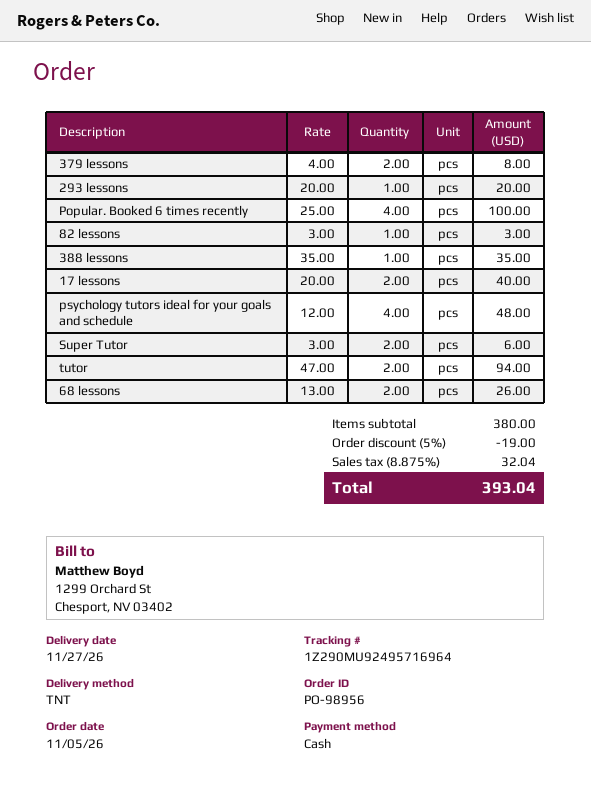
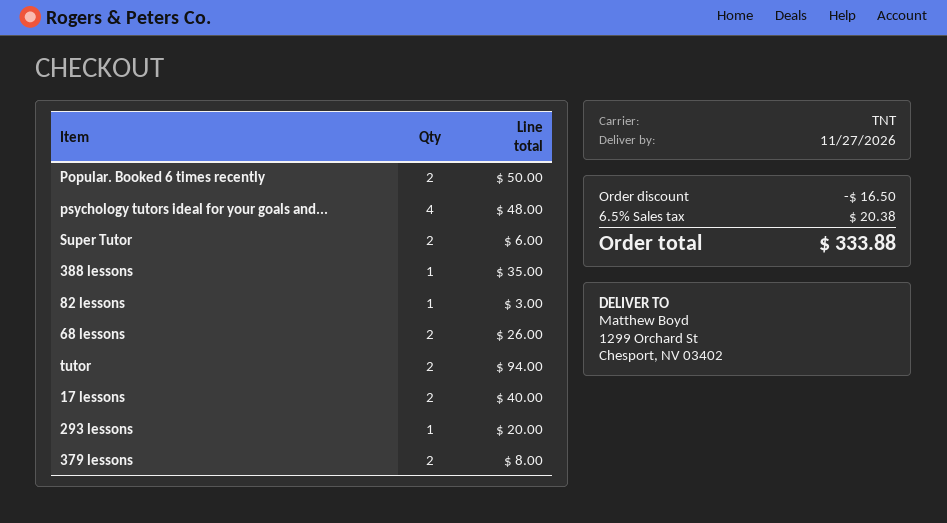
Popular. Booked 6 times recently: 4 for 100.00 -> 2 for 50.00
discount: 19.00 -> 16.50
tax: 8.875% = 32.04 -> 6.5% = 20.38
total: 393.04 -> 333.88

